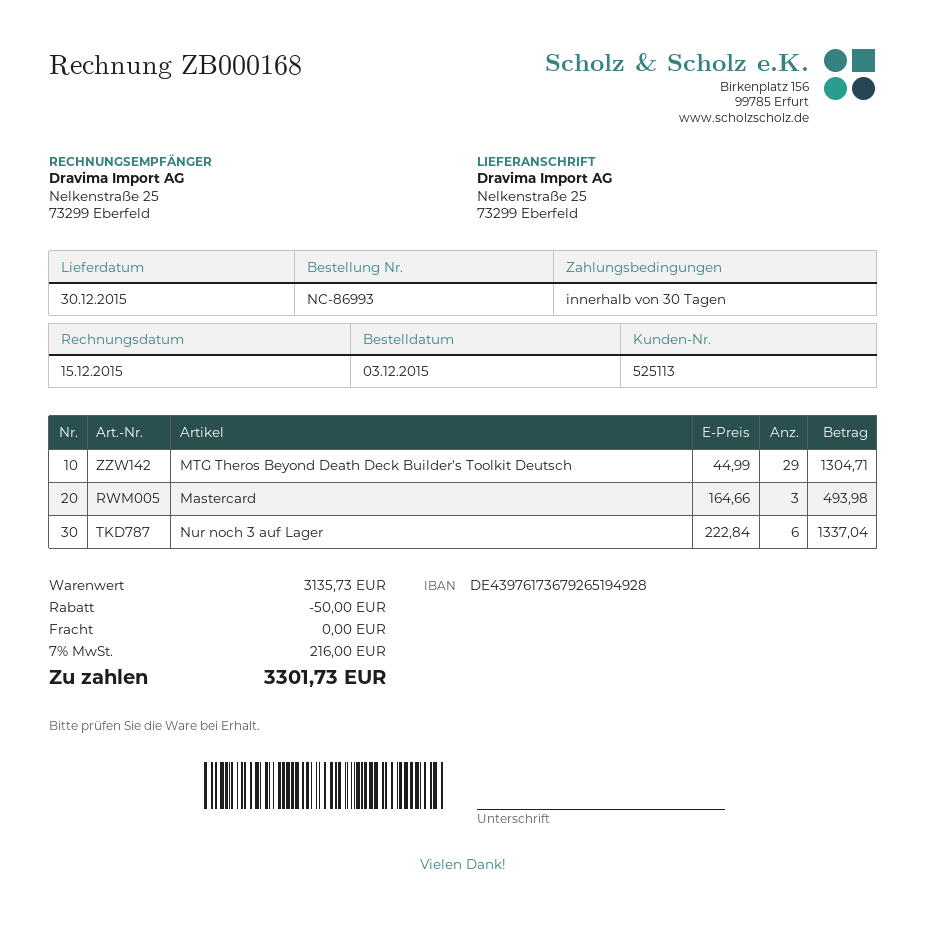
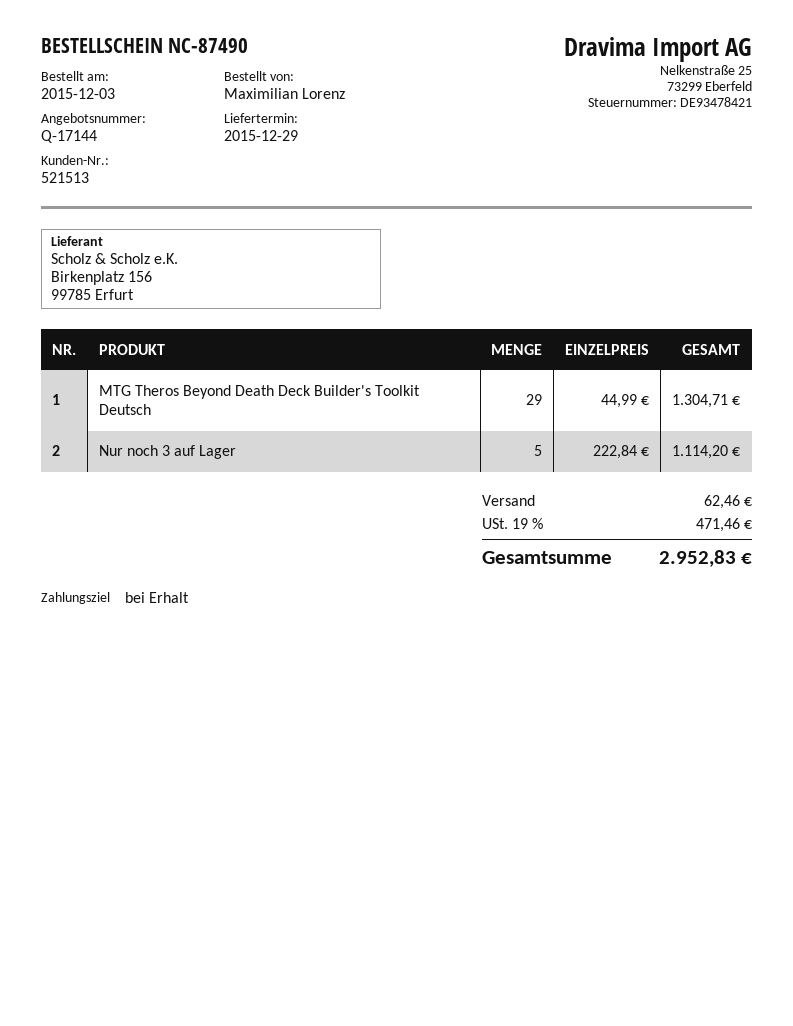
order number: NC-86993 -> NC-87490
delivery date: 2015-12-30 -> 2015-12-29
payment terms: 30 days -> on receipt
customer number: 525113 -> 521513
Mastercard: 3 x 164.66 = 493.98 -> none
Nur noch 3 auf Lager: 6 x 222.84 = 1337.04 -> 5 x 222.84 = 1114.20
discount: 50.00 -> none
shipping: 0.00 -> 62.46
tax: 7% = 216.00 -> 19% = 471.46
total: 3301.73 -> 2952.83

